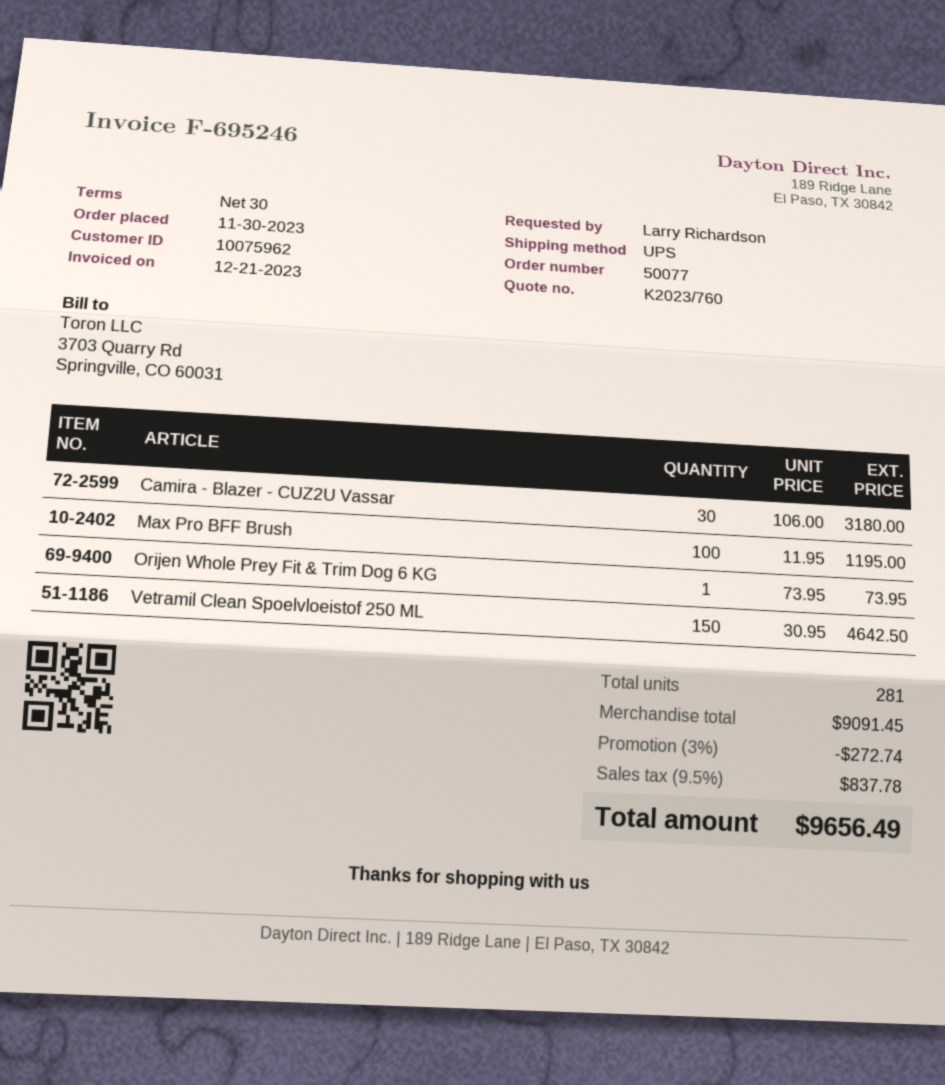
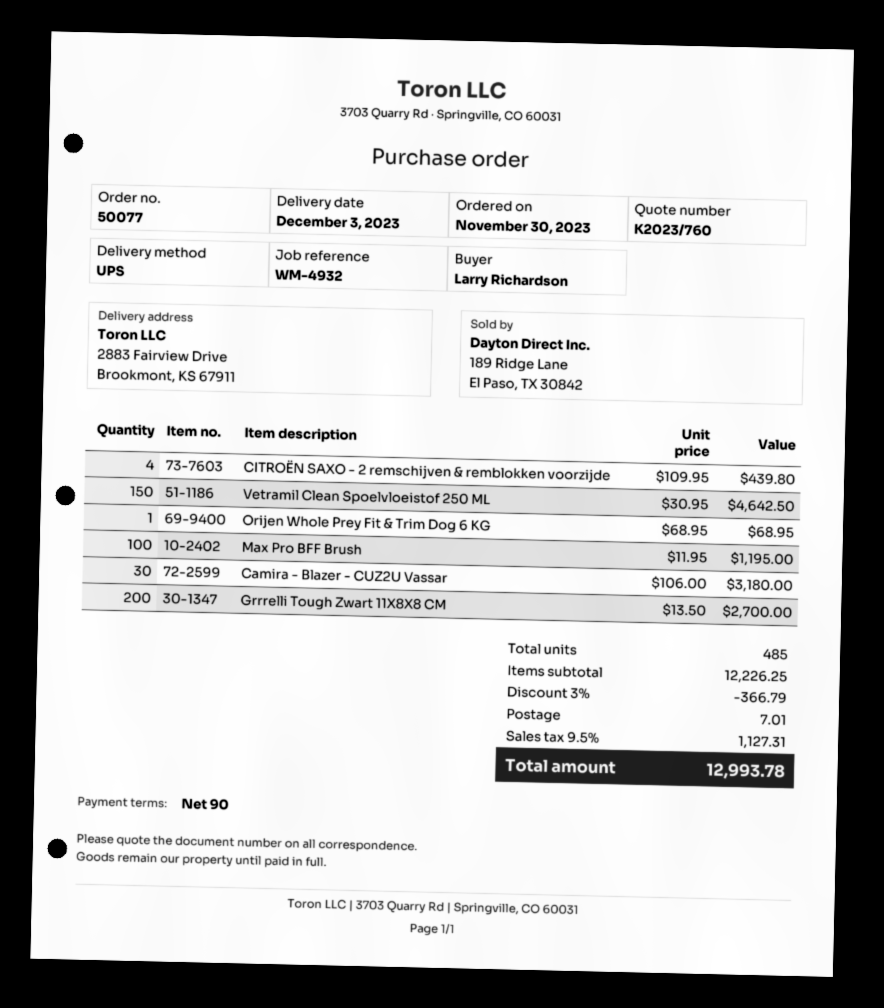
payment terms: 30 days -> 90 days
Orijen Whole Prey Fit & Trim Dog 6 KG: 1 x 73.95 = 73.95 -> 1 x 68.95 = 68.95
CITROËN SAXO - 2 remschijven & remblokken voorzijde: none -> 4 x 109.95 = 439.80
Grrrelli Tough Zwart 11X8X8 CM: none -> 200 x 13.50 = 2700.00
total quantity: 281 -> 485
subtotal: 9091.45 -> 12226.25
discount: 3% = 272.74 -> 3% = 366.79
shipping: none -> 7.01
tax: 9.5% = 837.78 -> 9.5% = 1127.31
total: 9656.49 -> 12993.78

